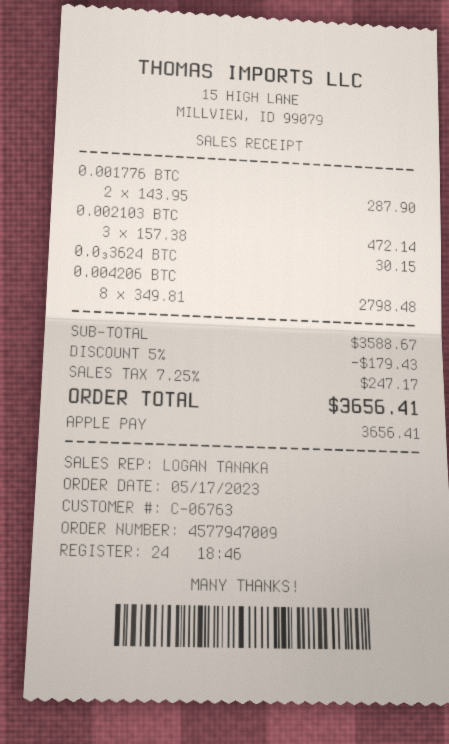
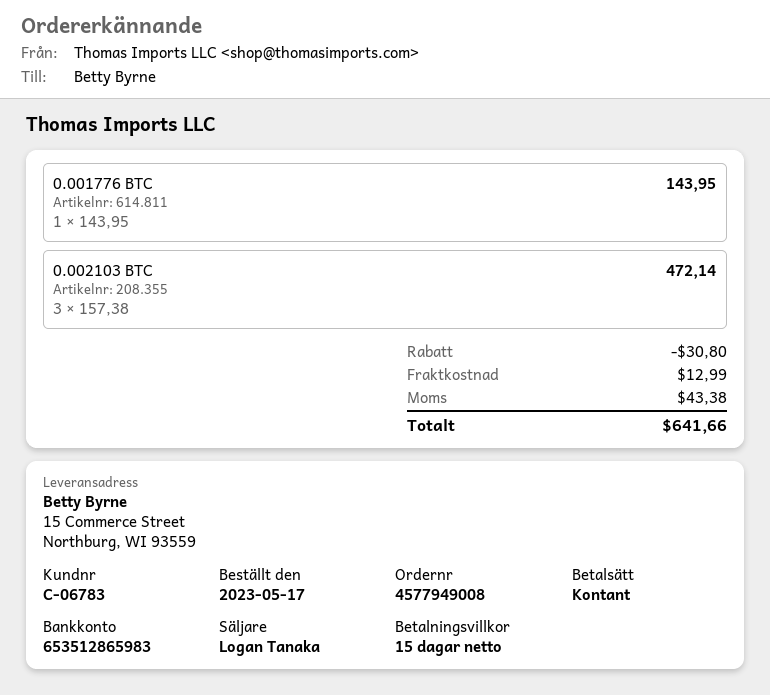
order number: 4577947009 -> 4577949008
customer number: C-06763 -> C-06783
payment method: Apple Pay -> cash
0.001776 BTC: 2 x 143.95 = 287.90 -> 1 x 143.95 = 143.95
0.0₃3624 BTC: 1 x 30.15 = 30.15 -> none
0.004206 BTC: 8 x 349.81 = 2798.48 -> none
discount: 179.43 -> 30.80
shipping: none -> 12.99
tax: 247.17 -> 43.38
total: 3656.41 -> 641.66

